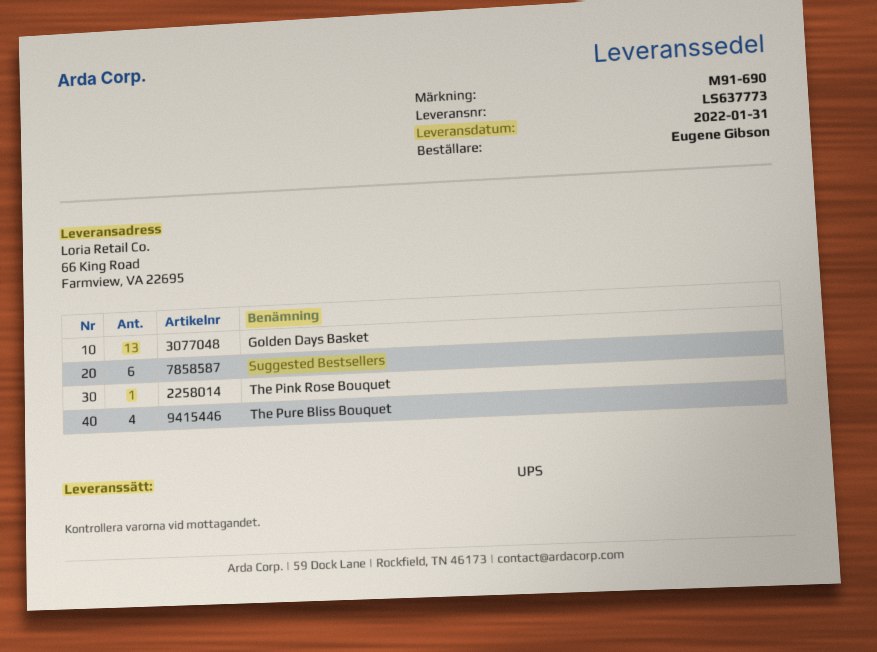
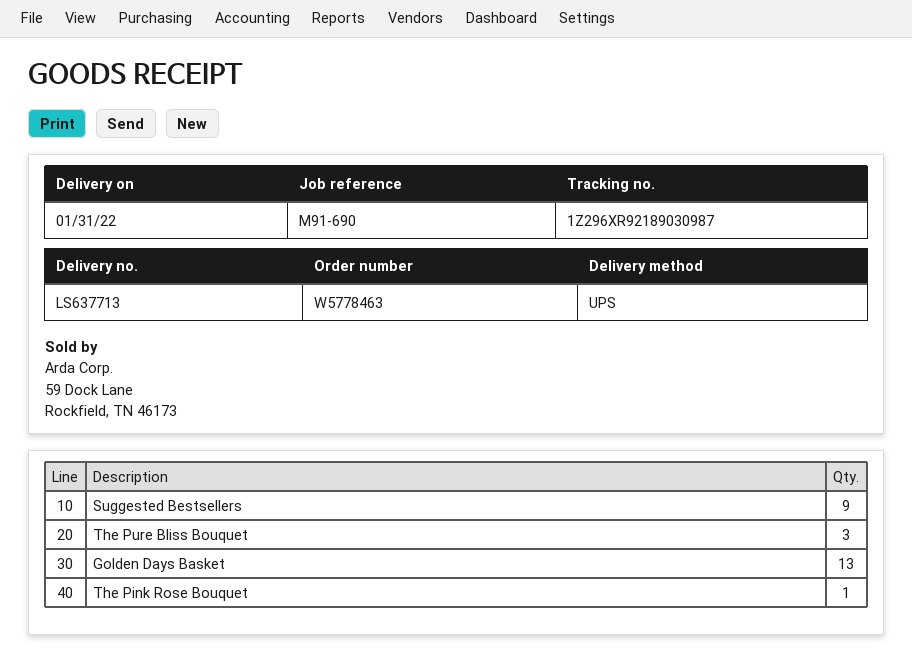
delivery note number: LS637773 -> LS637713
Suggested Bestsellers: 6 -> 9
The Pure Bliss Bouquet: 4 -> 3

